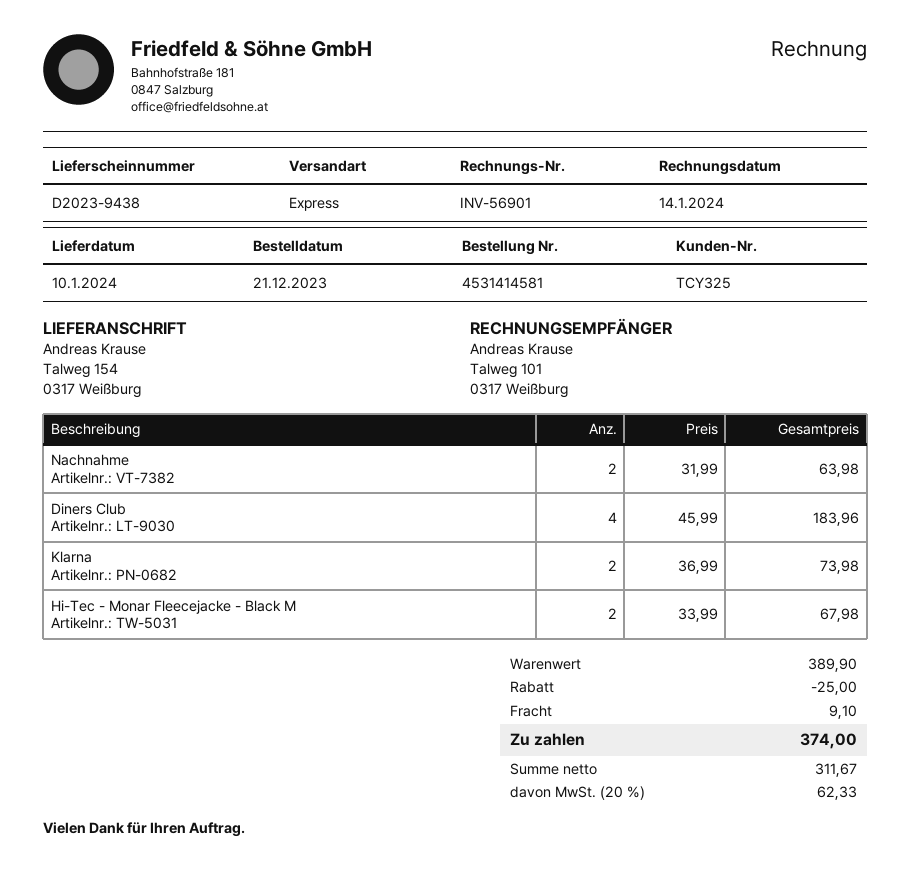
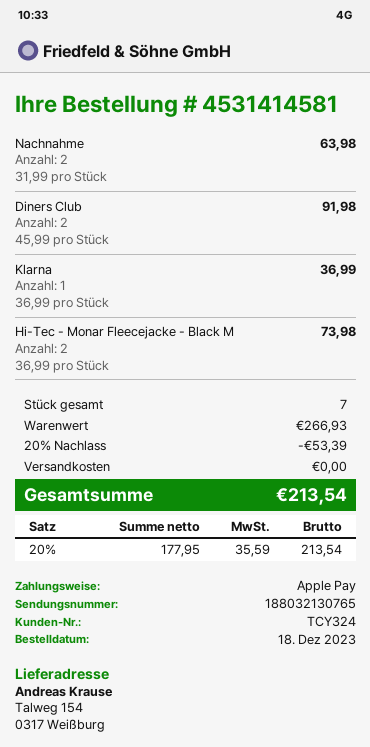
order date: 2023-12-21 -> 2023-12-18
customer number: TCY325 -> TCY324
Diners Club: 4 x 45.99 = 183.96 -> 2 x 45.99 = 91.98
Klarna: 2 x 36.99 = 73.98 -> 1 x 36.99 = 36.99
Hi-Tec - Monar Fleecejacke - Black M: 2 x 33.99 = 67.98 -> 2 x 36.99 = 73.98
subtotal: 389.90 -> 266.93
discount: 25.00 -> 53.39
shipping: 9.10 -> 0.00
net: 311.67 -> 177.95
tax: 20% = 62.33 -> 20% = 35.59
total: 374.00 -> 213.54

